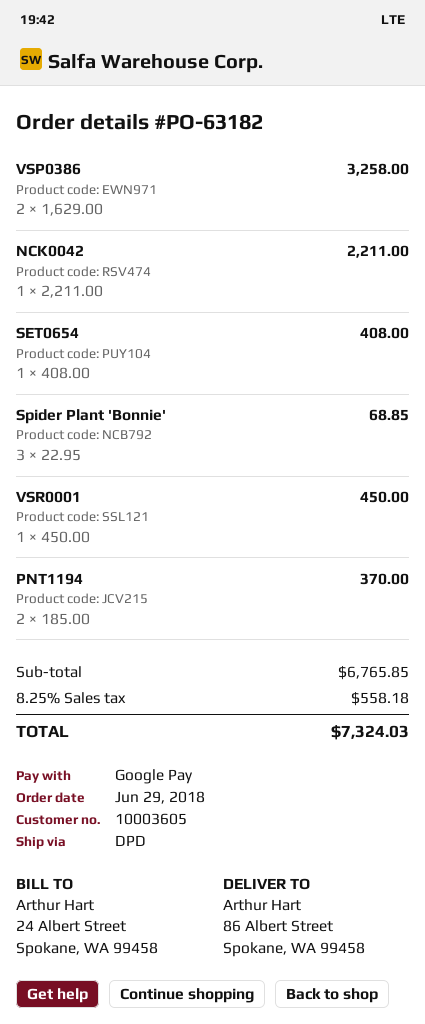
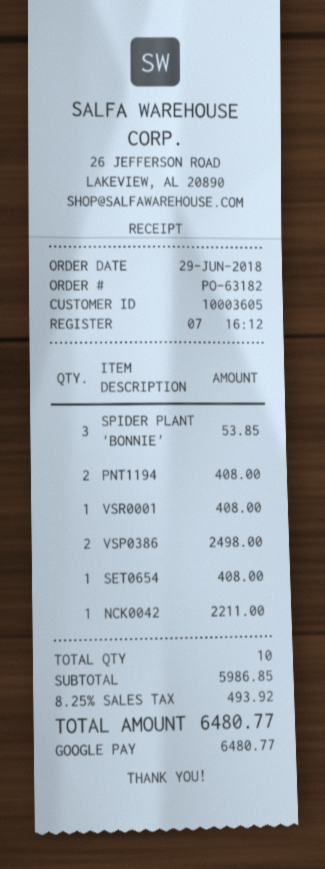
VSP0386: 2 for 3258.00 -> 2 for 2498.00
Spider Plant 'Bonnie': 3 for 68.85 -> 3 for 53.85
VSR0001: 1 for 450.00 -> 1 for 408.00
PNT1194: 2 for 370.00 -> 2 for 408.00
subtotal: 6765.85 -> 5986.85
tax: 8.25% = 558.18 -> 8.25% = 493.92
total: 7324.03 -> 6480.77

